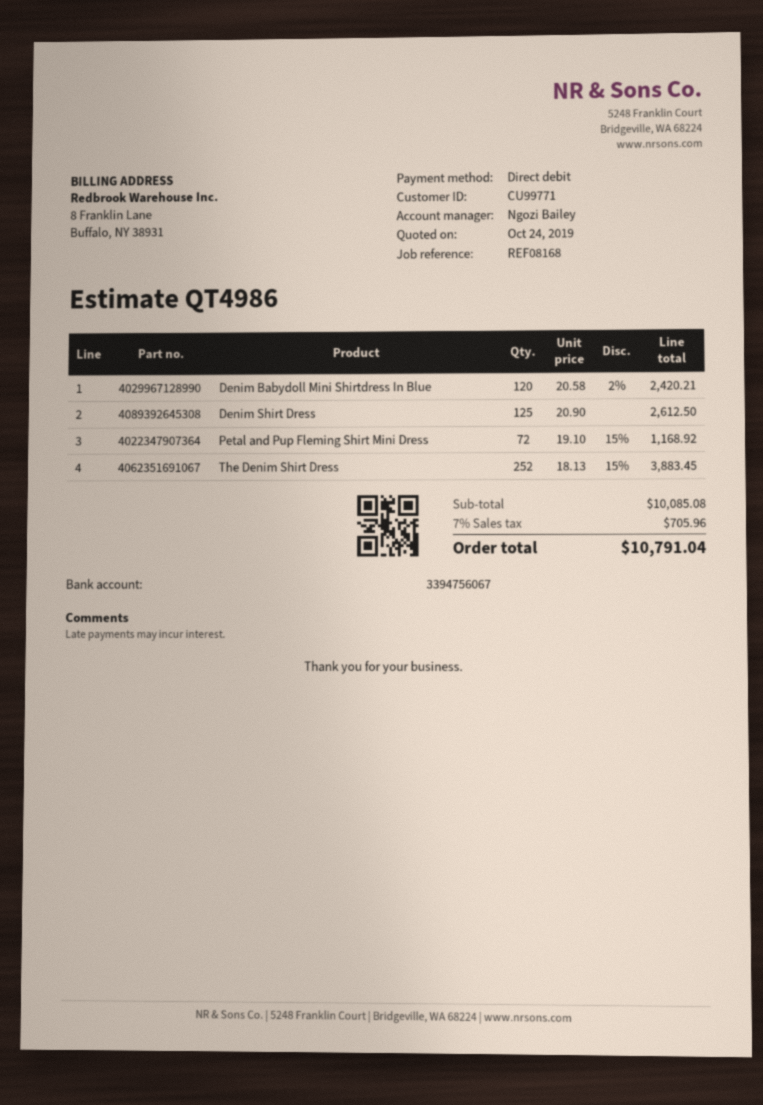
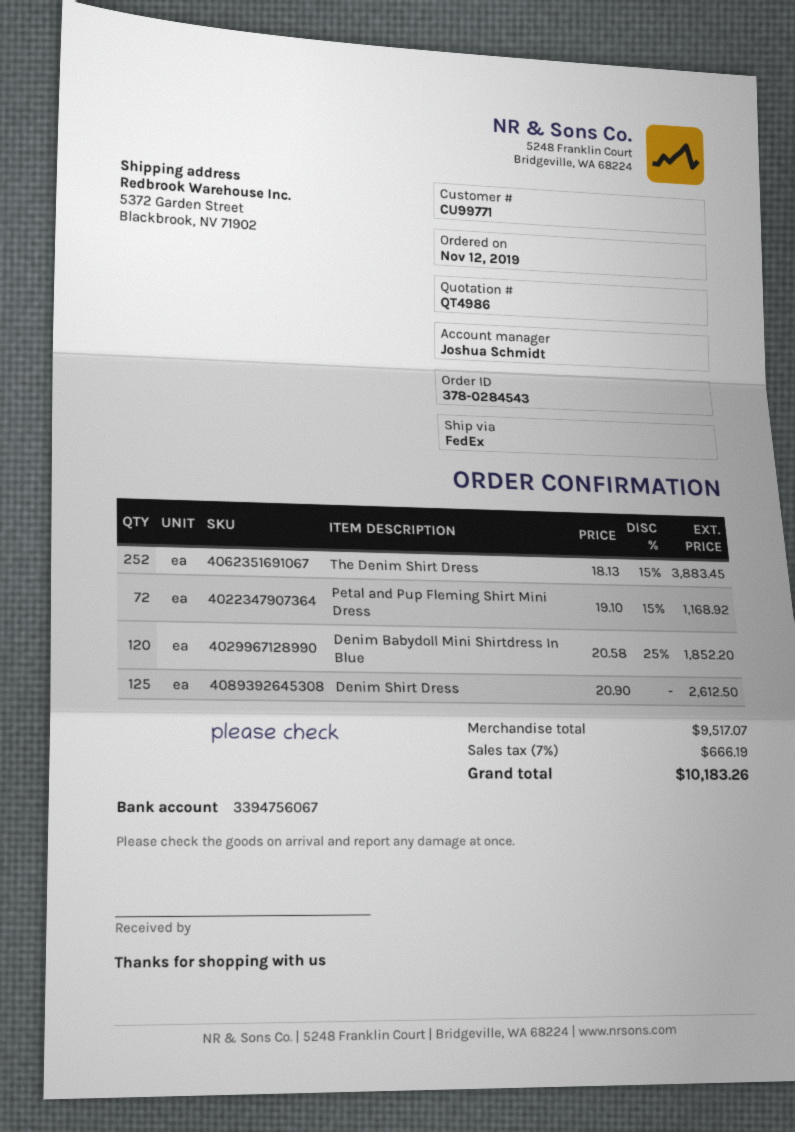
sales rep: Ngozi Bailey -> Joshua Schmidt
Denim Babydoll Mini Shirtdress In Blue: 120 x 20.58 - 2% = 2420.21 -> 120 x 20.58 - 25% = 1852.20
subtotal: 10085.08 -> 9517.07
tax: 7% = 705.96 -> 7% = 666.19
total: 10791.04 -> 10183.26

